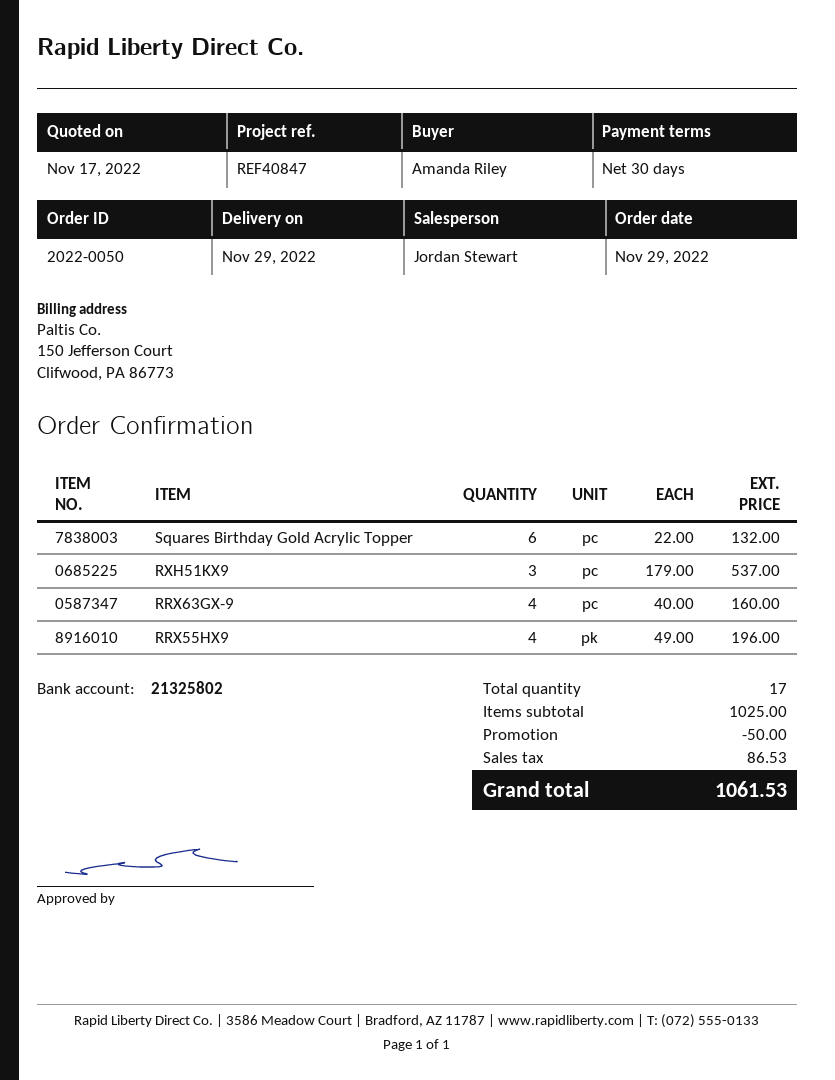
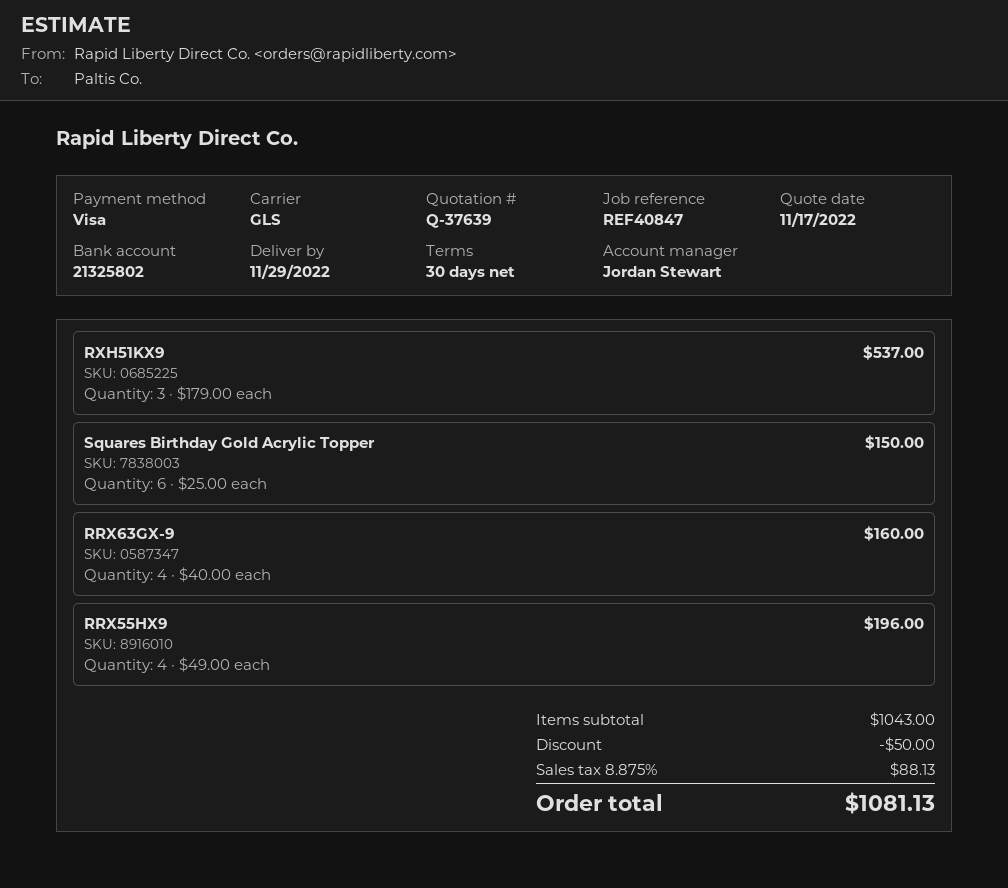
Squares Birthday Gold Acrylic Topper: 6 x 22.00 = 132.00 -> 6 x 25.00 = 150.00
subtotal: 1025.00 -> 1043.00
tax: 86.53 -> 88.13
total: 1061.53 -> 1081.13

